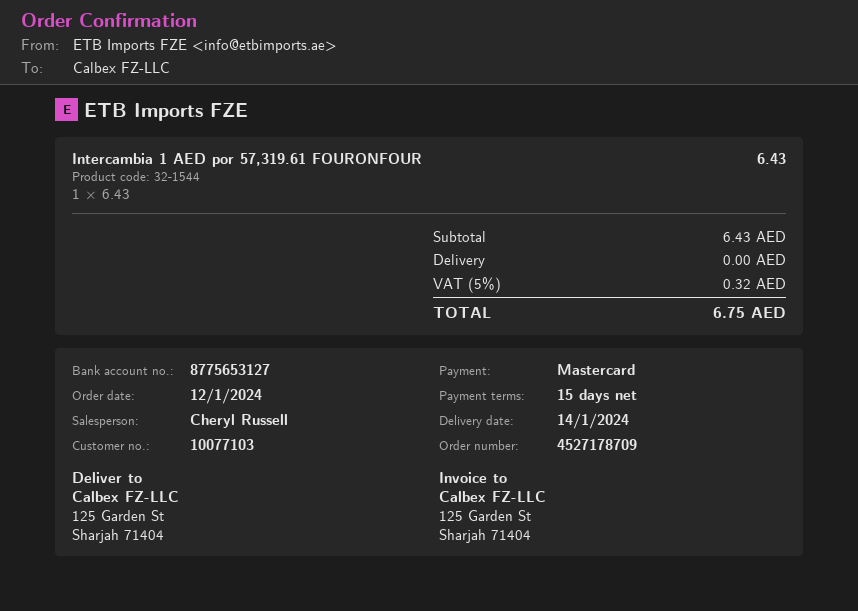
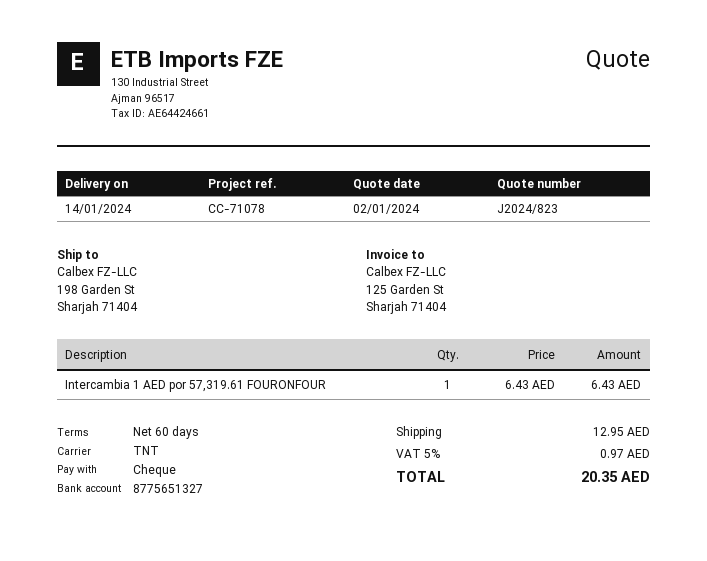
payment terms: 15 days -> 60 days
payment method: Mastercard -> cheque
bank account: 8775653127 -> 8775651327
ship to: 125 Garden St, Sharjah 71404 -> 198 Garden St, Sharjah 71404
shipping: 0.00 -> 12.95
tax: 5% = 0.32 -> 5% = 0.97
total: 6.75 -> 20.35

